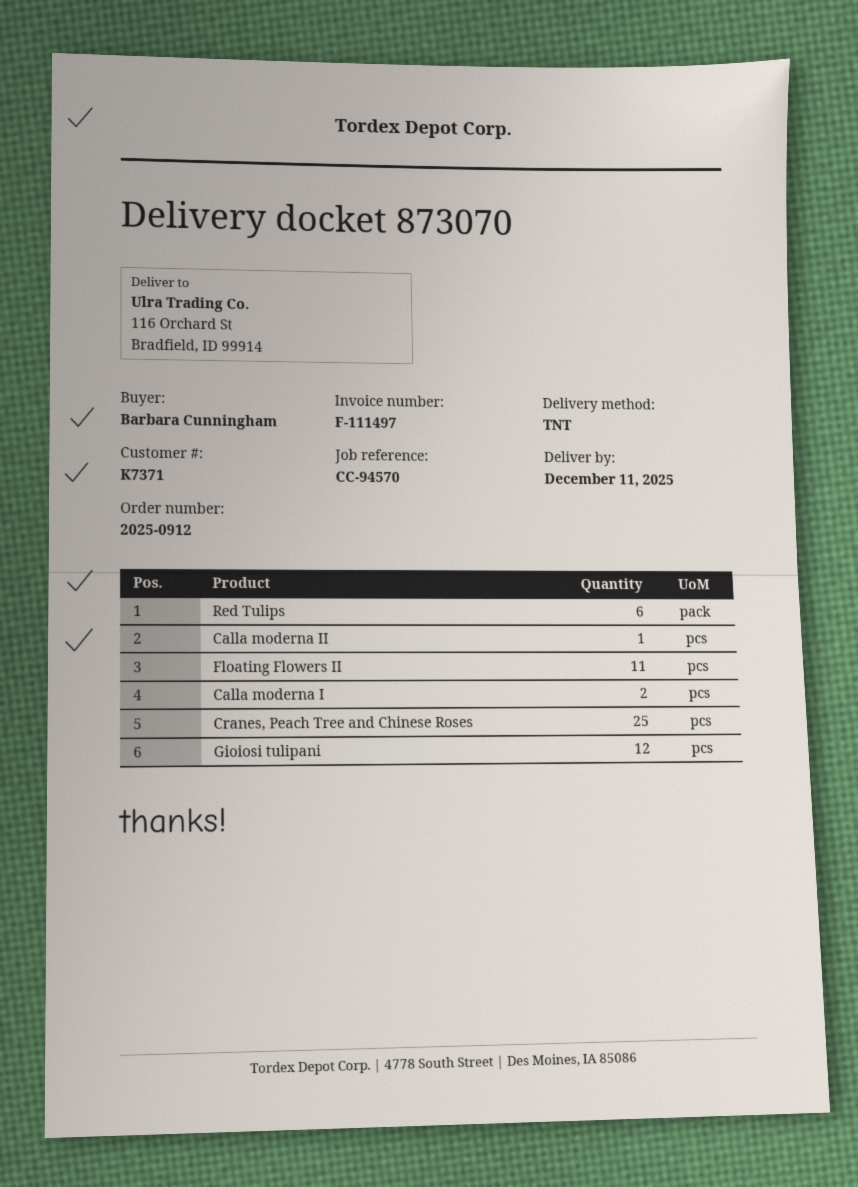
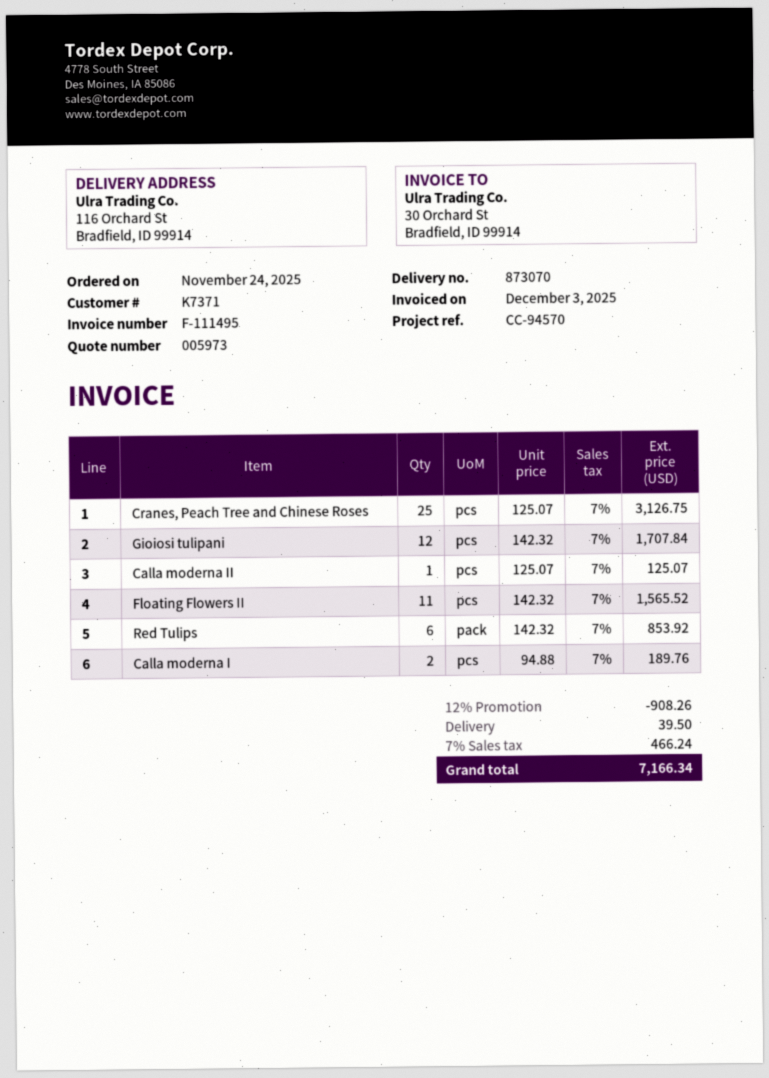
invoice number: F-111497 -> F-111495

